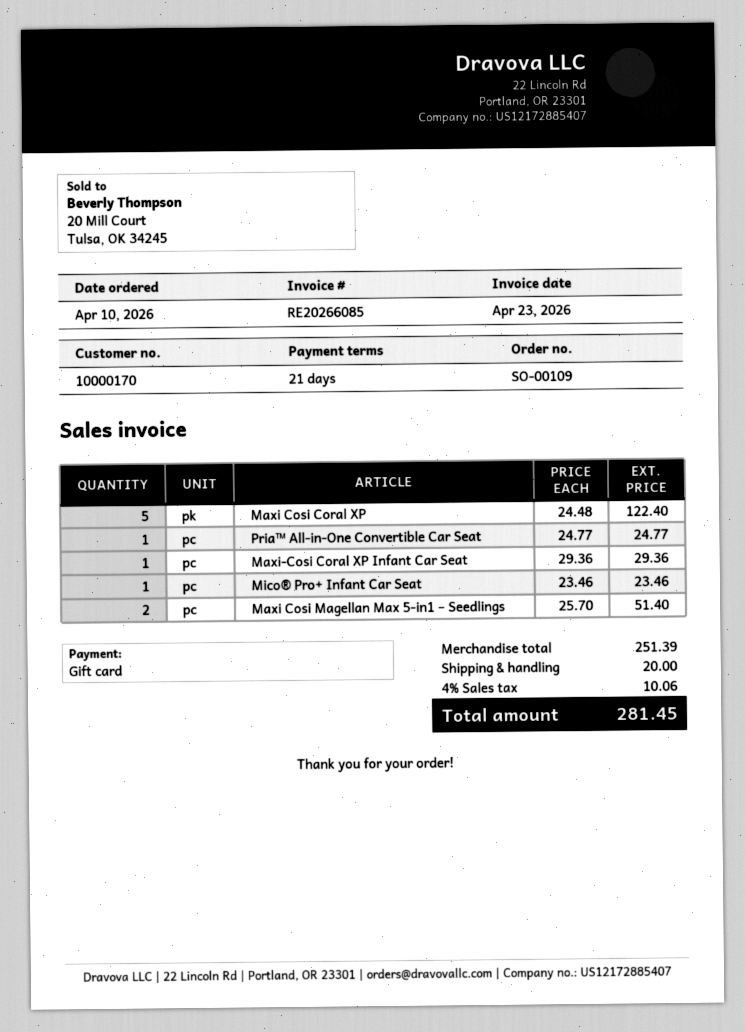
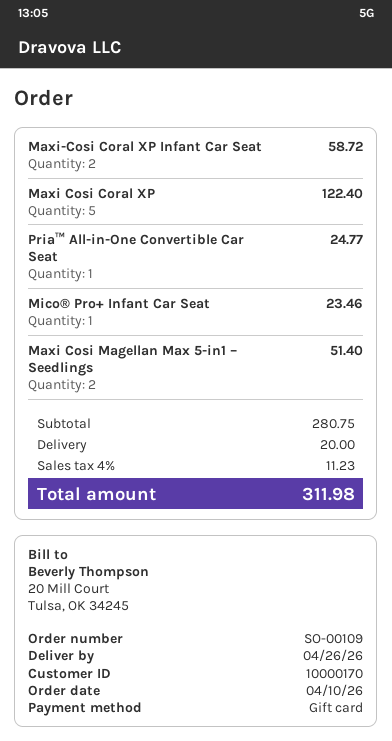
Maxi-Cosi Coral XP Infant Car Seat: 1 for 29.36 -> 2 for 58.72
subtotal: 251.39 -> 280.75
tax: 4% = 10.06 -> 4% = 11.23
total: 281.45 -> 311.98

